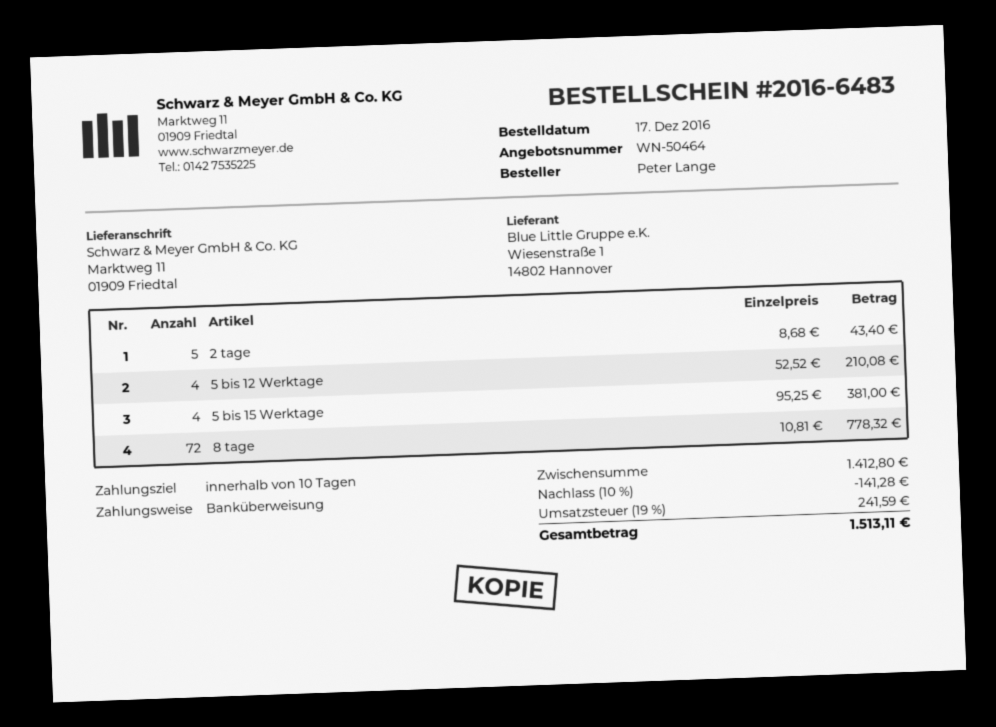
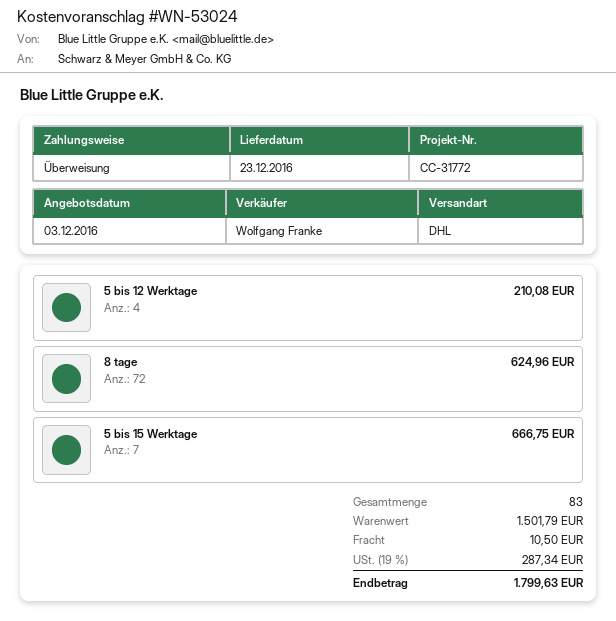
quote number: WN-50464 -> WN-53024
2 tage: 5 for 43.40 -> none
5 bis 15 Werktage: 4 for 381.00 -> 7 for 666.75
8 tage: 72 for 778.32 -> 72 for 624.96
subtotal: 1412.80 -> 1501.79
discount: 10% = 141.28 -> none
shipping: none -> 10.50
tax: 19% = 241.59 -> 19% = 287.34
total: 1513.11 -> 1799.63

